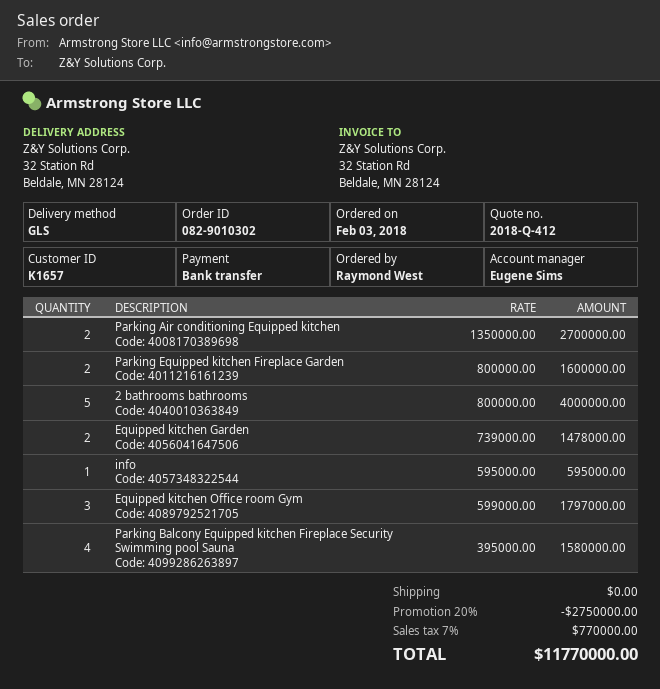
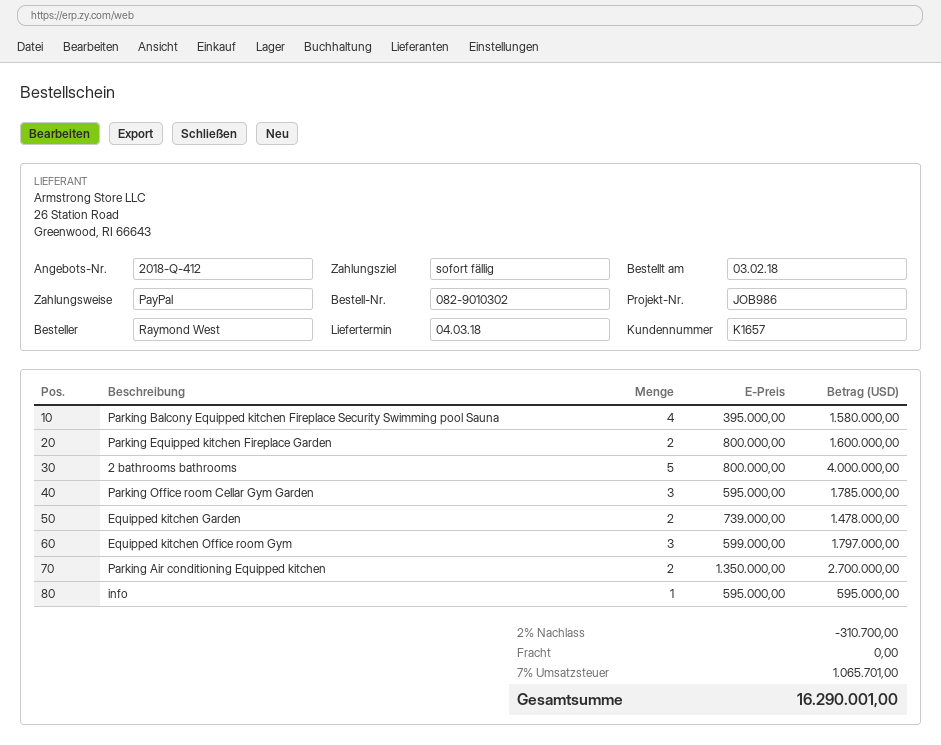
payment method: bank transfer -> PayPal
Parking Office room Cellar Gym Garden: none -> 3 x 595000.00 = 1785000.00
discount: 20% = 2750000.00 -> 2% = 310700.00
tax: 7% = 770000.00 -> 7% = 1065701.00
total: 11770000.00 -> 16290001.00

